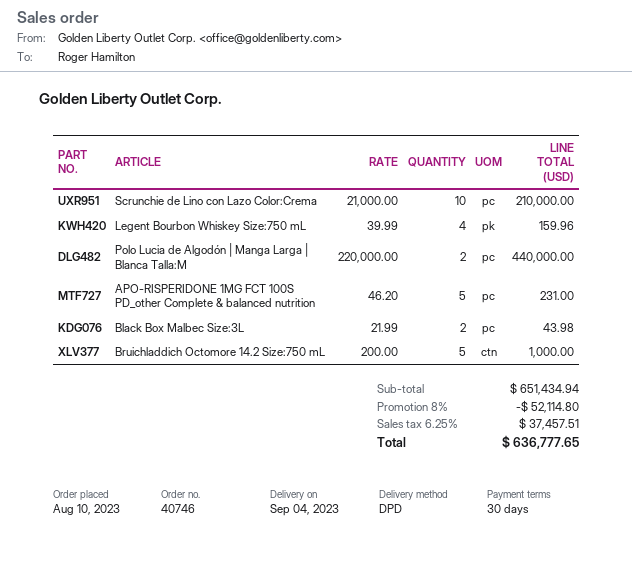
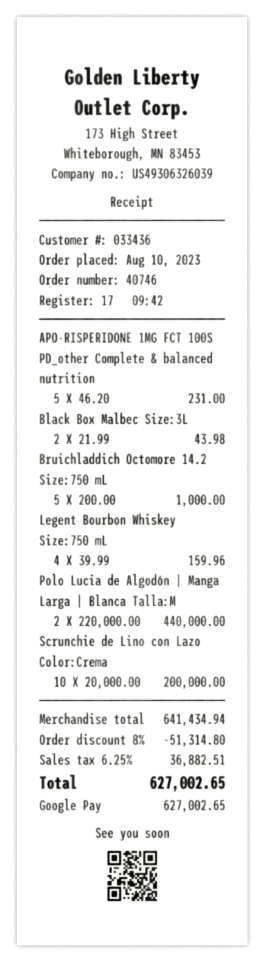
Scrunchie de Lino con Lazo Color:Crema: 10 x 21000.00 = 210000.00 -> 10 x 20000.00 = 200000.00
subtotal: 651434.94 -> 641434.94
discount: 8% = 52114.80 -> 8% = 51314.80
tax: 6.25% = 37457.51 -> 6.25% = 36882.51
total: 636777.65 -> 627002.65

